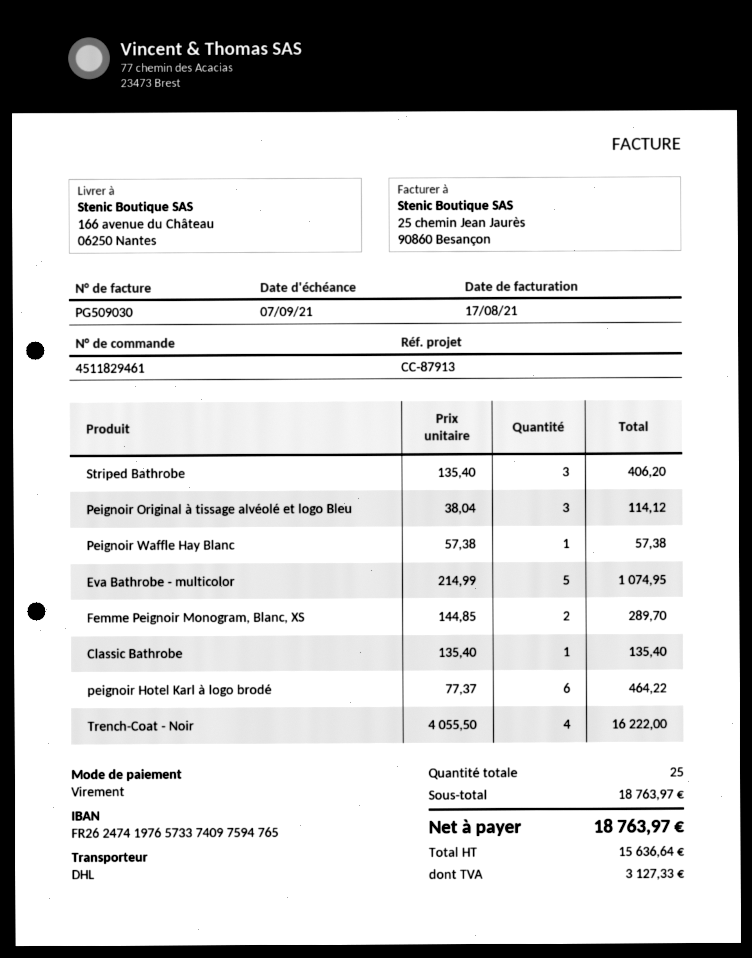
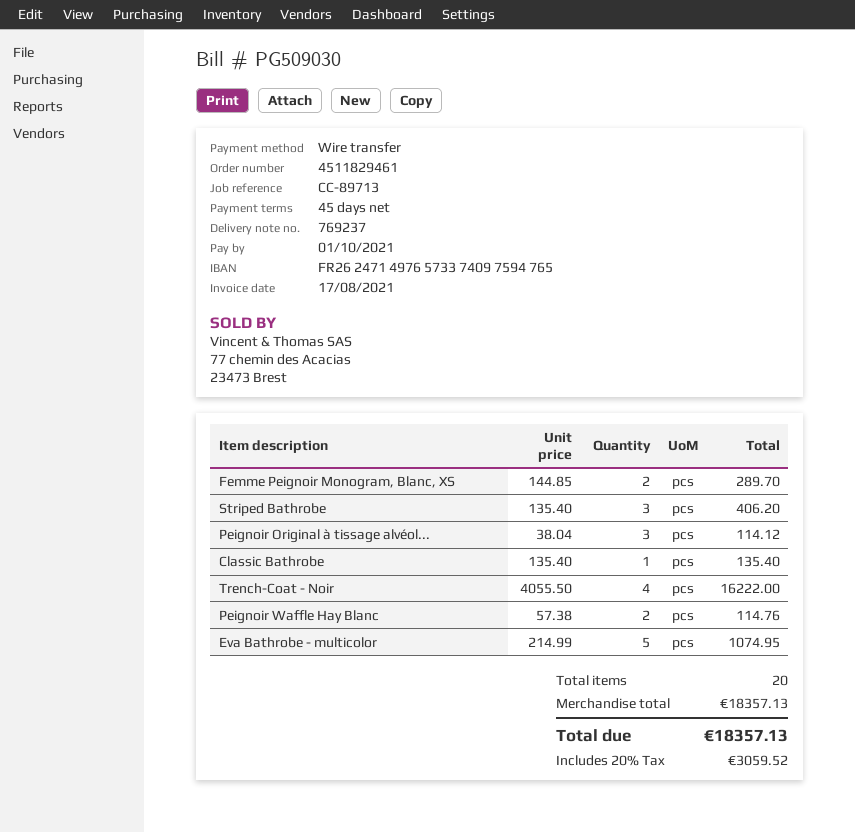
due date: 2021-09-07 -> 2021-10-01
reference: CC-87913 -> CC-89713
bank account: FR2624741976573374097594765 -> FR2624714976573374097594765
Peignoir Waffle Hay Blanc: 1 x 57.38 = 57.38 -> 2 x 57.38 = 114.76
peignoir Hotel Karl à logo brodé: 6 x 77.37 = 464.22 -> none
total quantity: 25 -> 20
subtotal: 18763.97 -> 18357.13
tax: 3127.33 -> 3059.52
total: 18763.97 -> 18357.13

